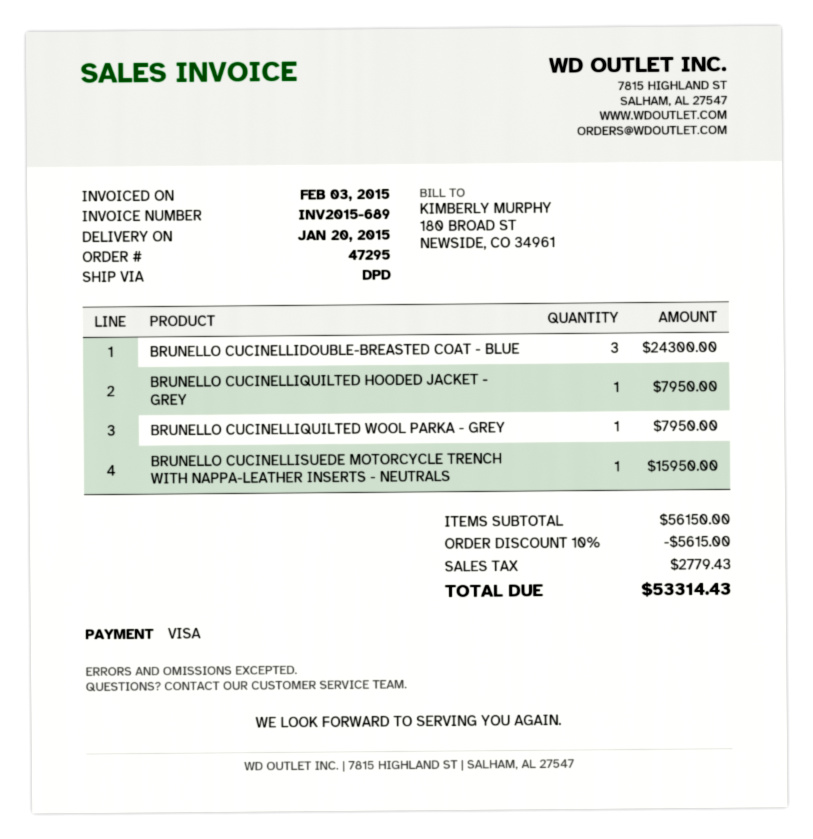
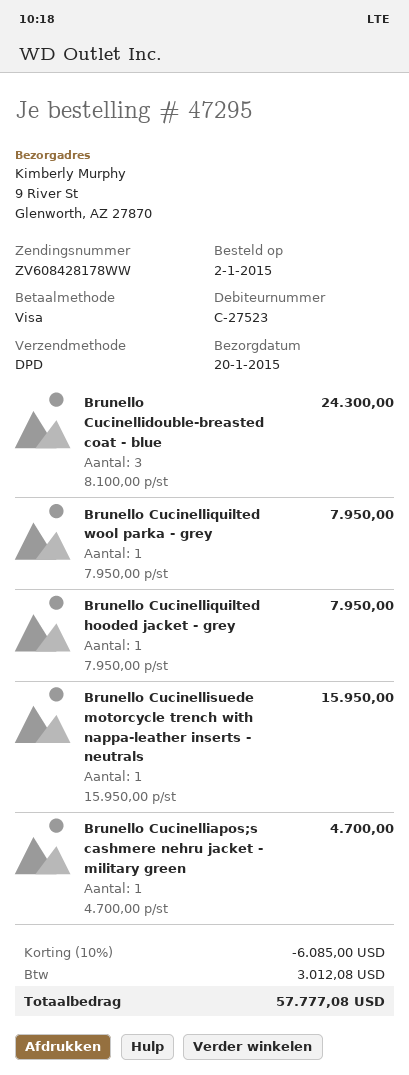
Brunello Cucinelliapos;s cashmere nehru jacket - military green: none -> 1 for 4700.00
discount: 10% = 5615.00 -> 10% = 6085.00
tax: 2779.43 -> 3012.08
total: 53314.43 -> 57777.08

